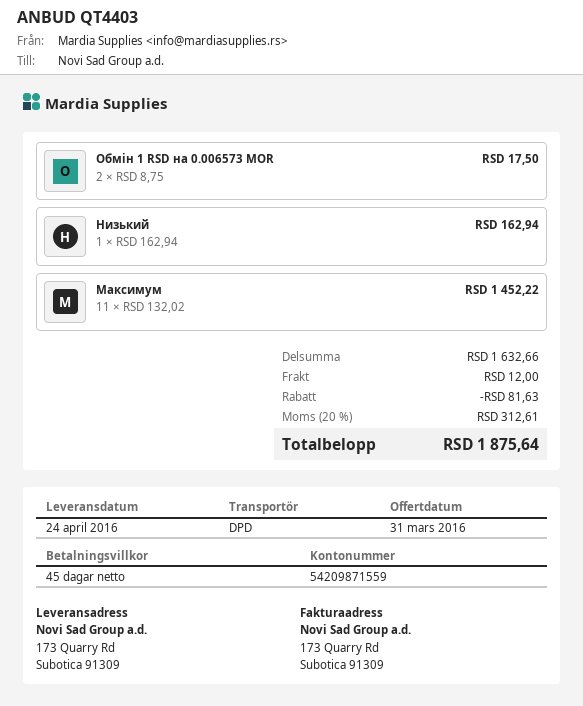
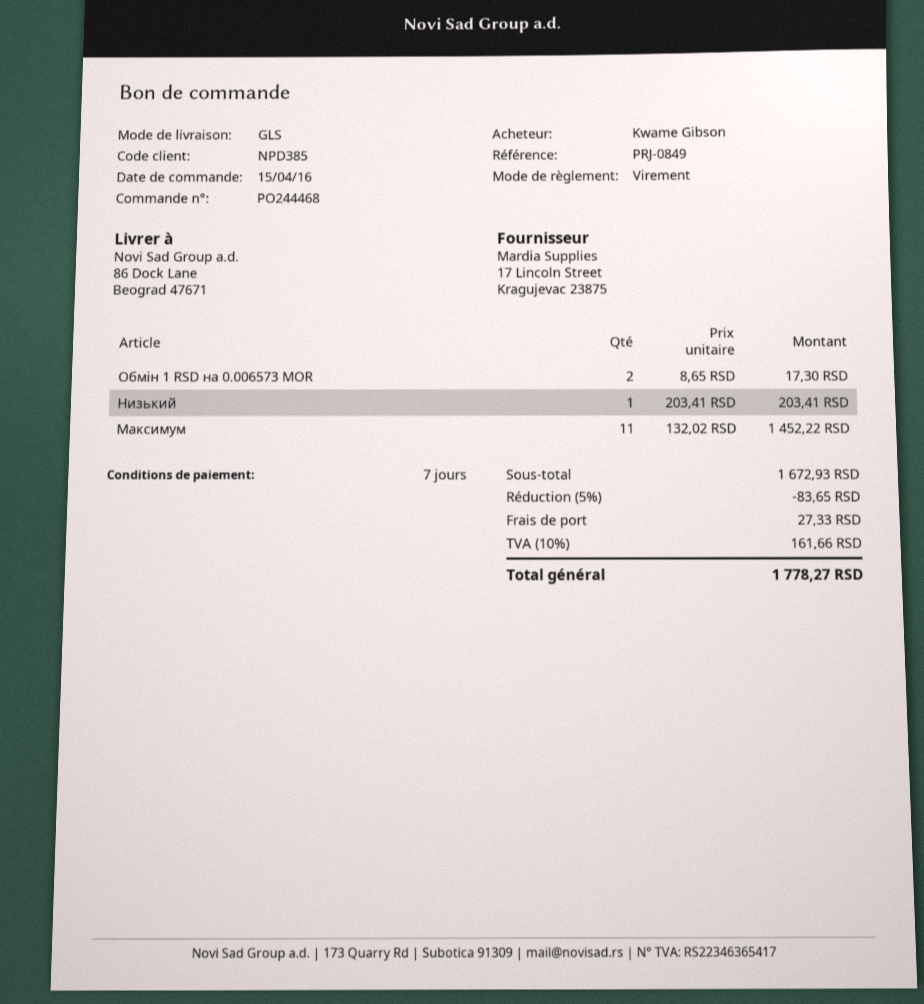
payment terms: 45 days -> 7 days
shipping method: DPD -> GLS
ship to: 173 Quarry Rd, Subotica 91309 -> 86 Dock Lane, Beograd 47671
Обмін 1 RSD на 0.006573 MOR: 2 x 8.75 = 17.50 -> 2 x 8.65 = 17.30
Низький: 1 x 162.94 = 162.94 -> 1 x 203.41 = 203.41
subtotal: 1632.66 -> 1672.93
discount: 81.63 -> 83.65
shipping: 12.00 -> 27.33
tax: 20% = 312.61 -> 10% = 161.66
total: 1875.64 -> 1778.27

